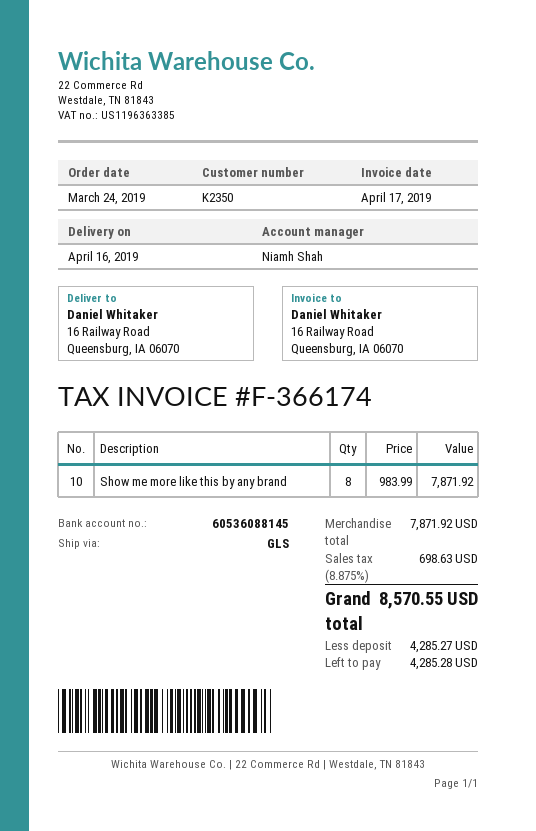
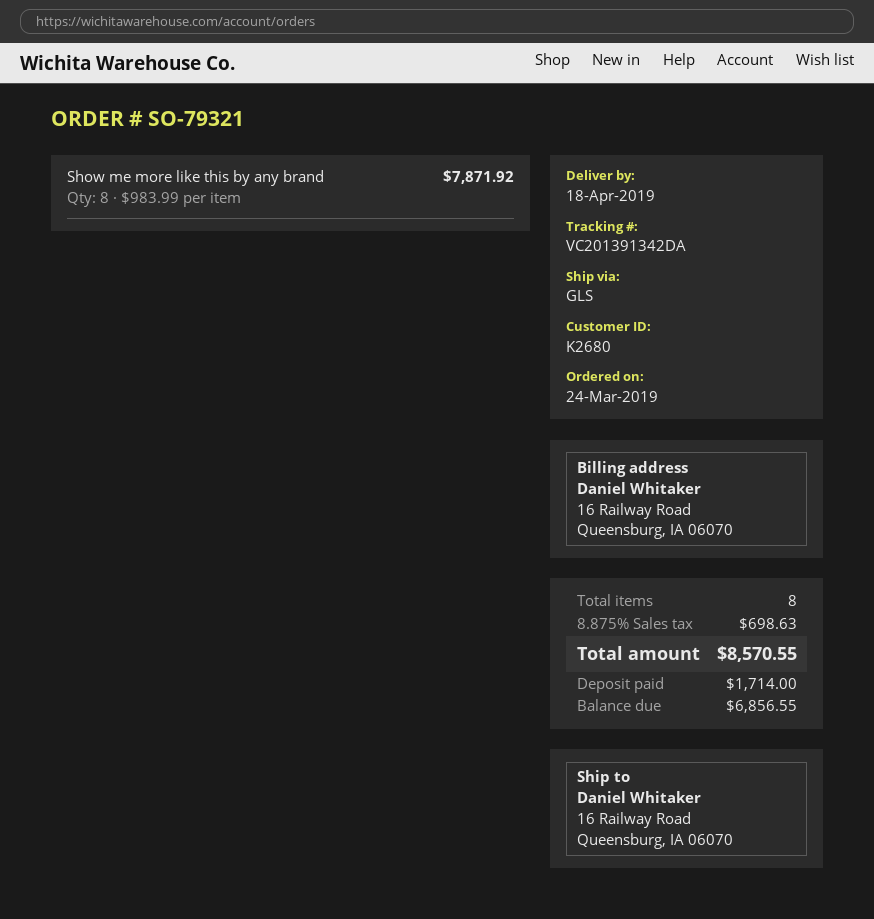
delivery date: 2019-04-16 -> 2019-04-18
customer number: K2350 -> K2680
deposit: 4285.27 -> 1714.00
balance: 4285.28 -> 6856.55

